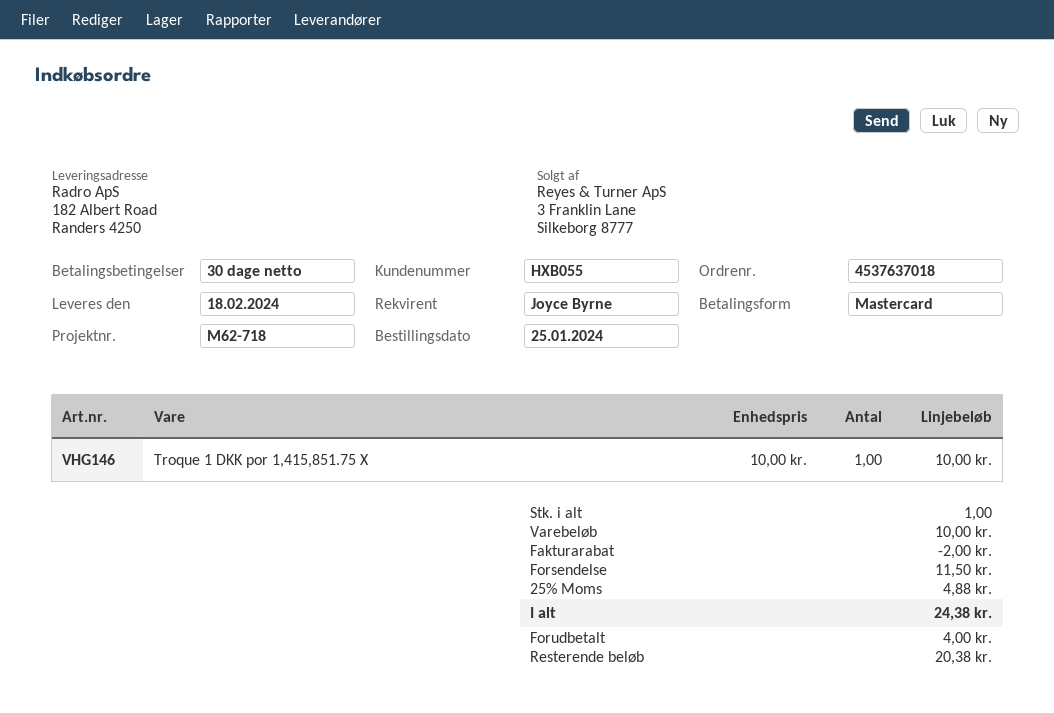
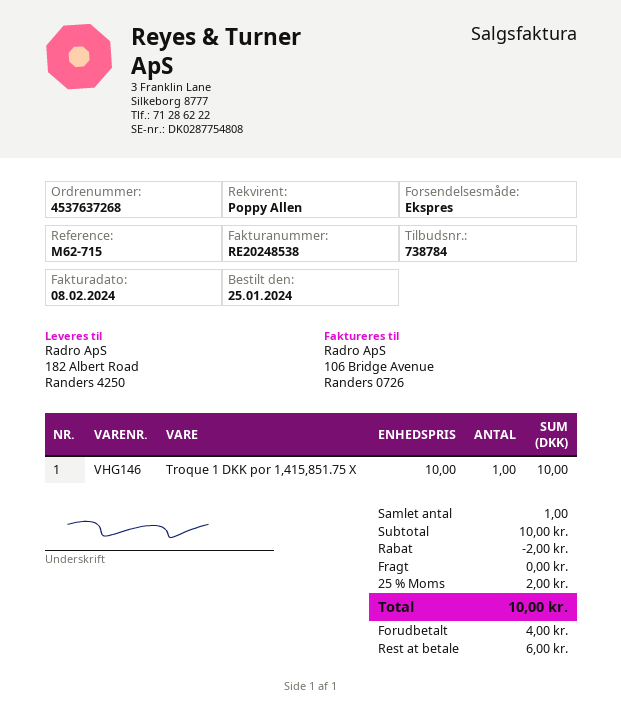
order number: 4537637018 -> 4537637268
reference: M62-718 -> M62-715
ordered by: Joyce Byrne -> Poppy Allen
shipping: 11.50 -> 0.00
tax: 25% = 4.88 -> 25% = 2.00
total: 24.38 -> 10.00
balance: 20.38 -> 6.00

